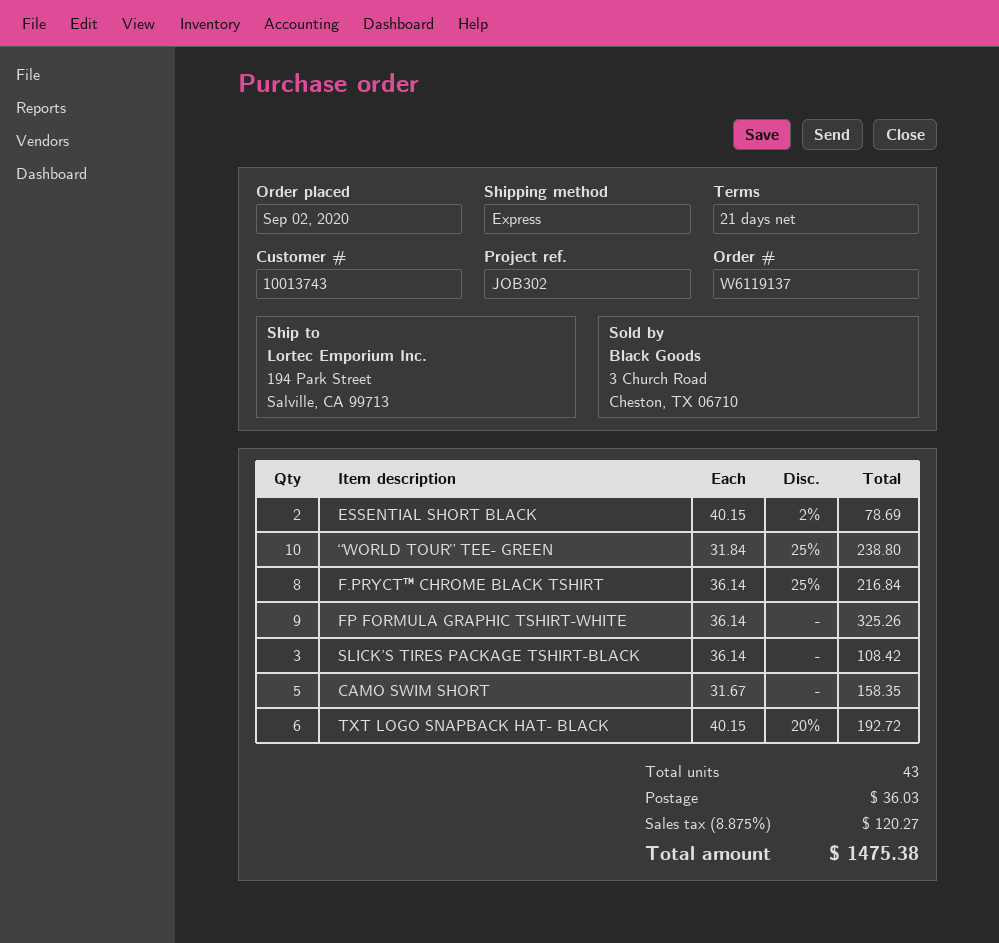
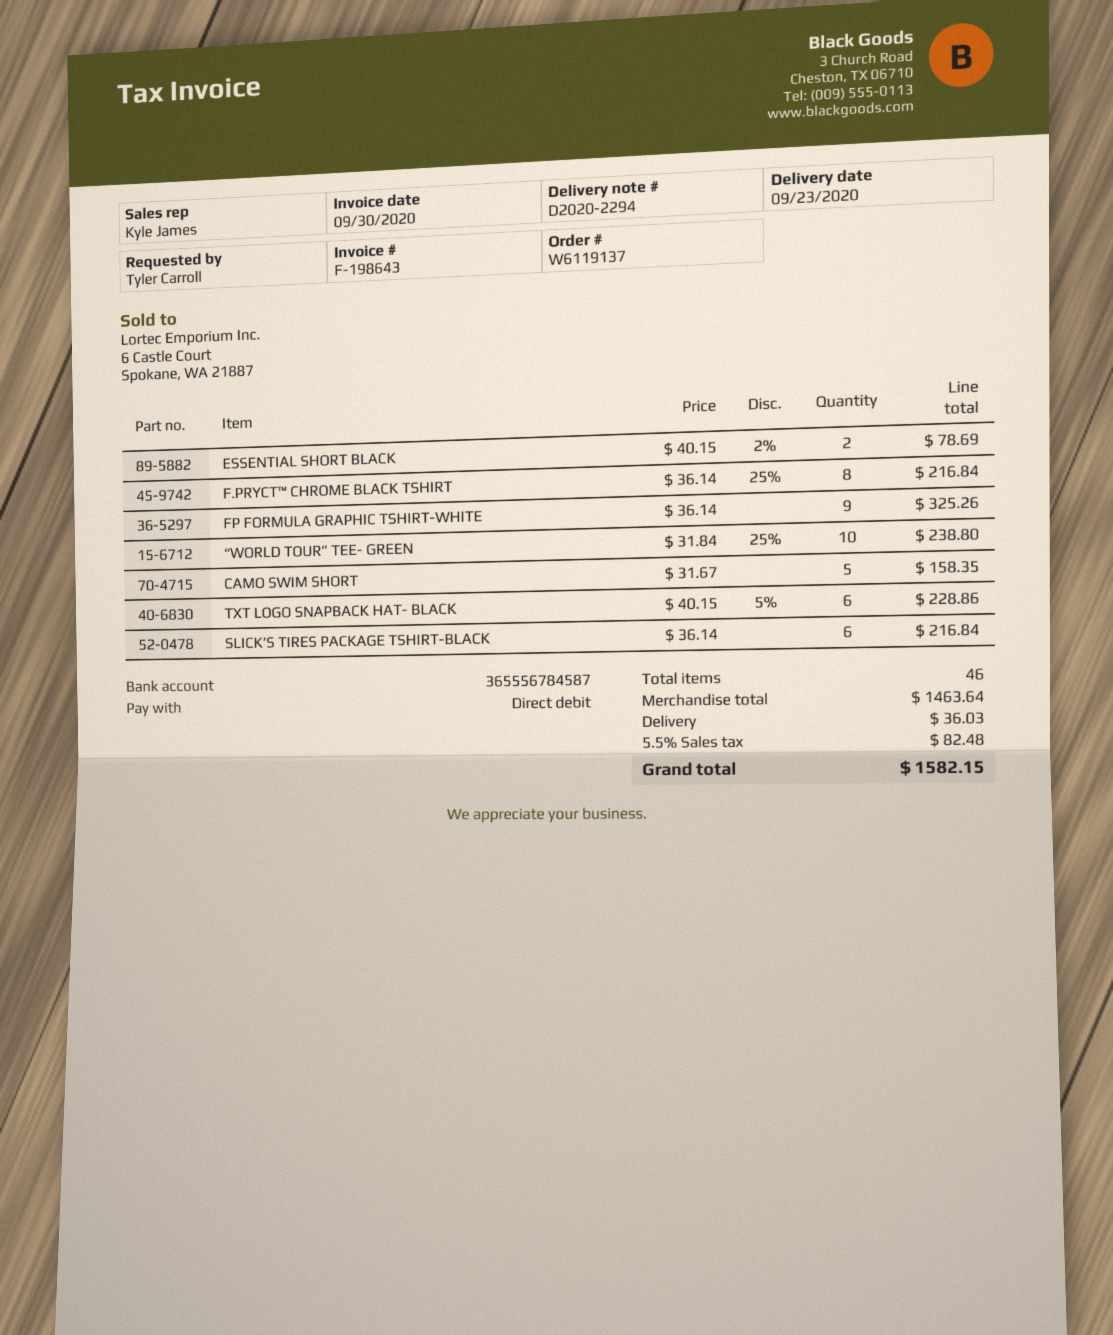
SLICK’S TIRES PACKAGE TSHIRT-BLACK: 3 x 36.14 = 108.42 -> 6 x 36.14 = 216.84
TXT LOGO SNAPBACK HAT- BLACK: 6 x 40.15 - 20% = 192.72 -> 6 x 40.15 - 5% = 228.86
total quantity: 43 -> 46
tax: 8.875% = 120.27 -> 5.5% = 82.48
total: 1475.38 -> 1582.15

